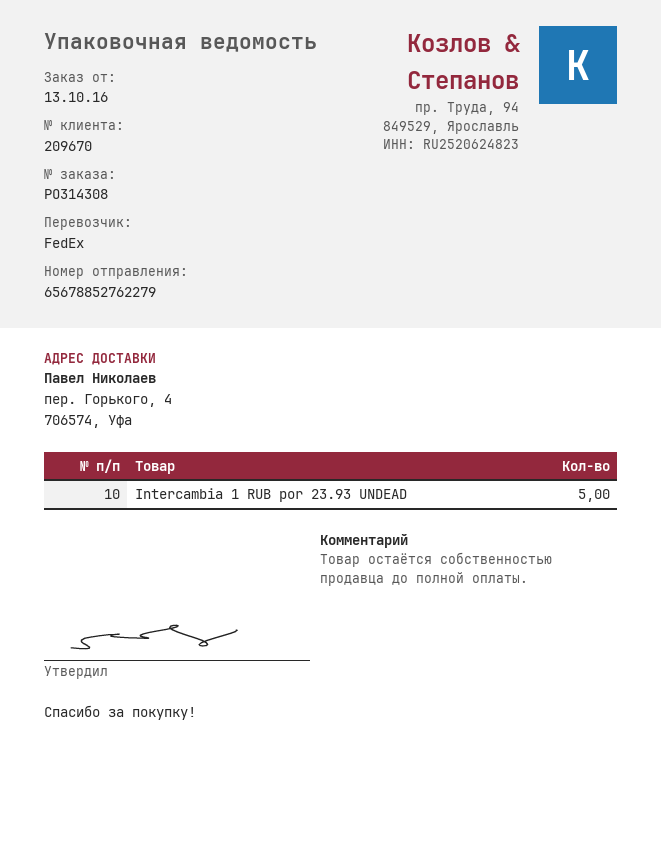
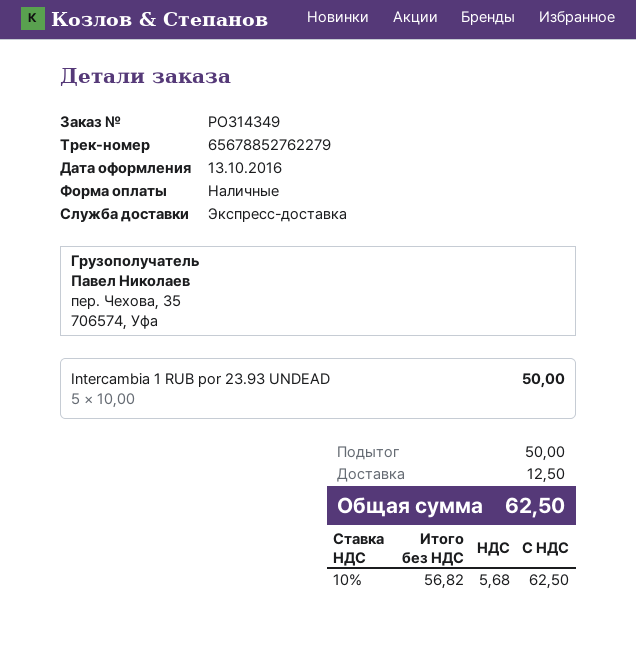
order number: PO314308 -> PO314349
shipping method: FedEx -> express
ship to: пер. Горького, 4, 706574, Уфа -> пер. Чехова, 35, 706574, Уфа

